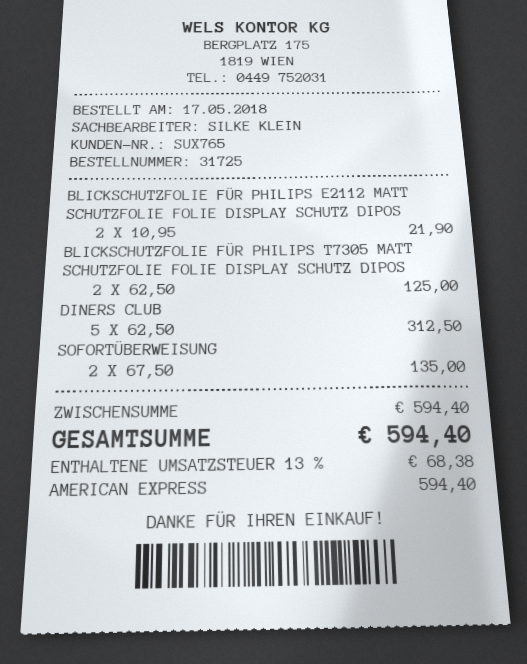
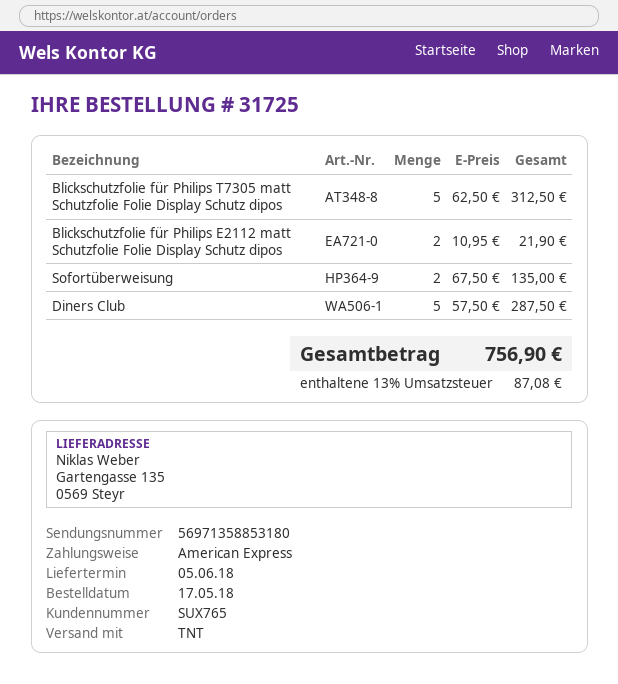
BLICKSCHUTZFOLIE FÜR PHILIPS T7305 MATT SCHUTZFOLIE FOLIE DISPLAY SCHUTZ DIPOS: 2 x 62.50 = 125.00 -> 5 x 62.50 = 312.50
DINERS CLUB: 5 x 62.50 = 312.50 -> 5 x 57.50 = 287.50
tax: 13% = 68.38 -> 13% = 87.08
total: 594.40 -> 756.90

